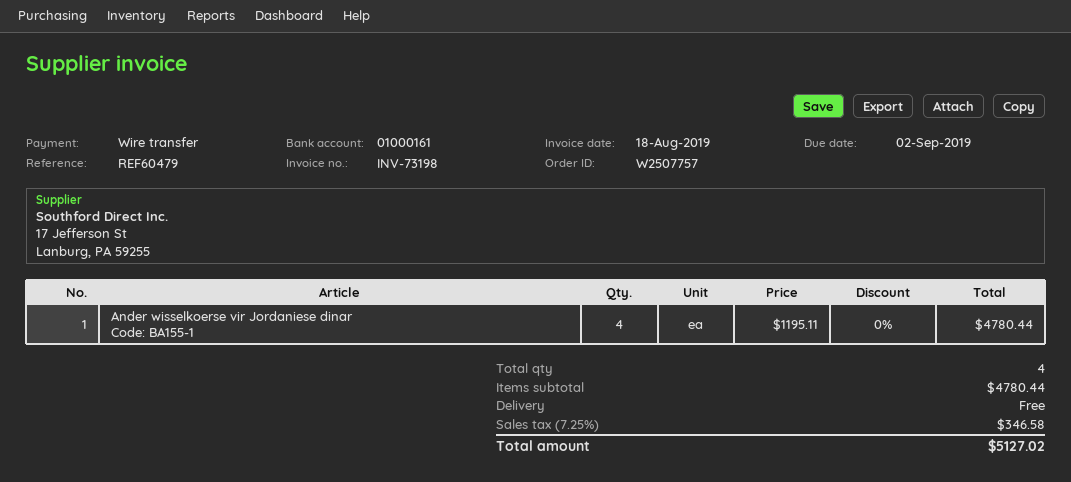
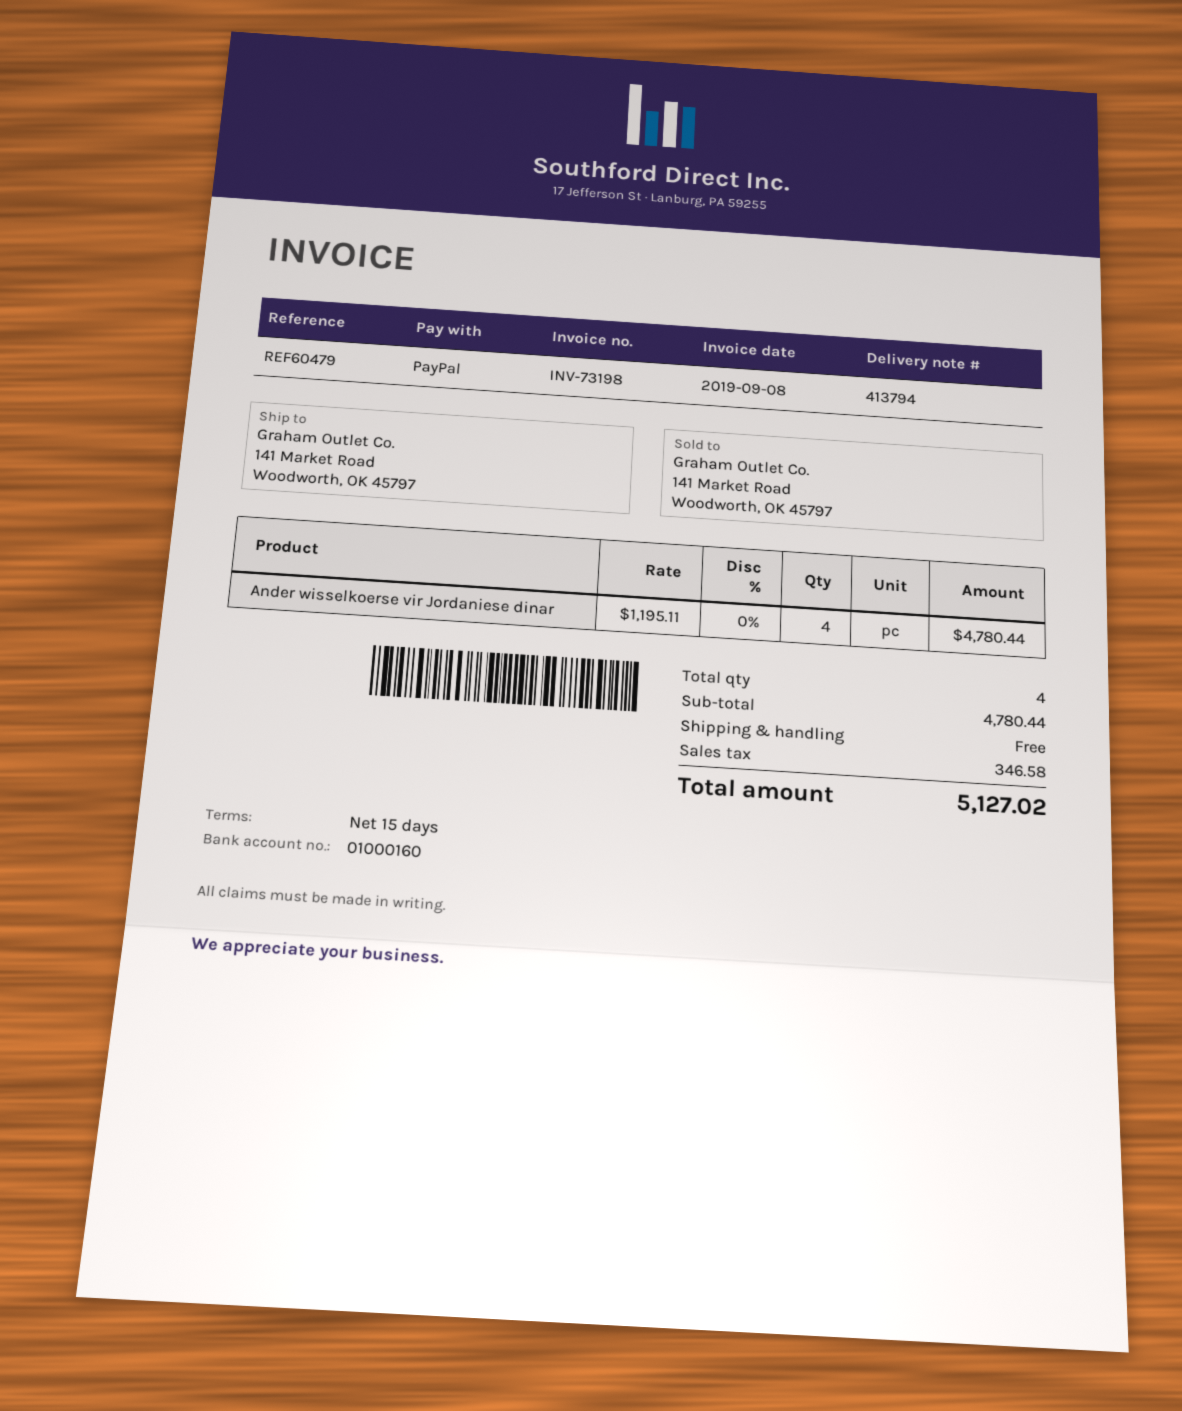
invoice date: 2019-08-18 -> 2019-09-08
payment method: bank transfer -> PayPal
bank account: 01000161 -> 01000160

